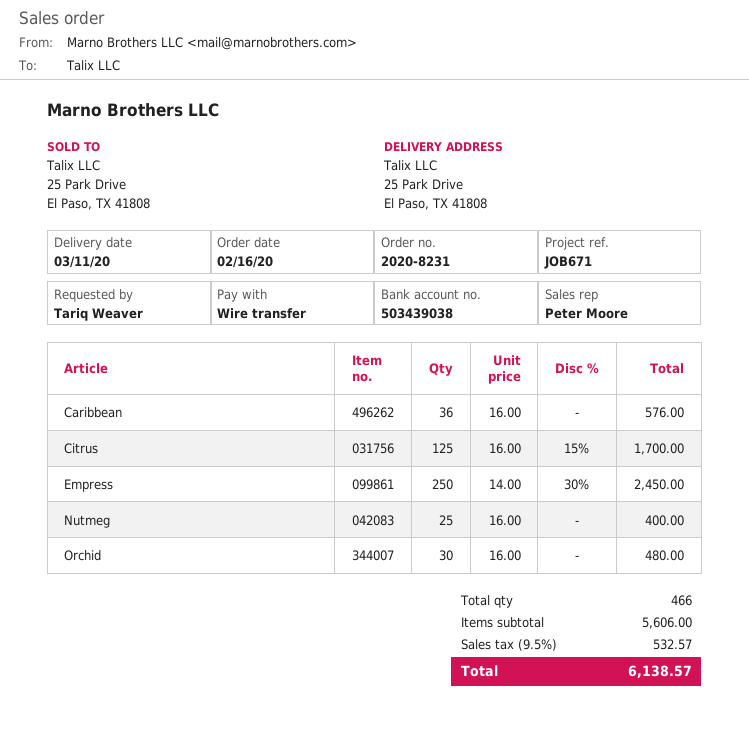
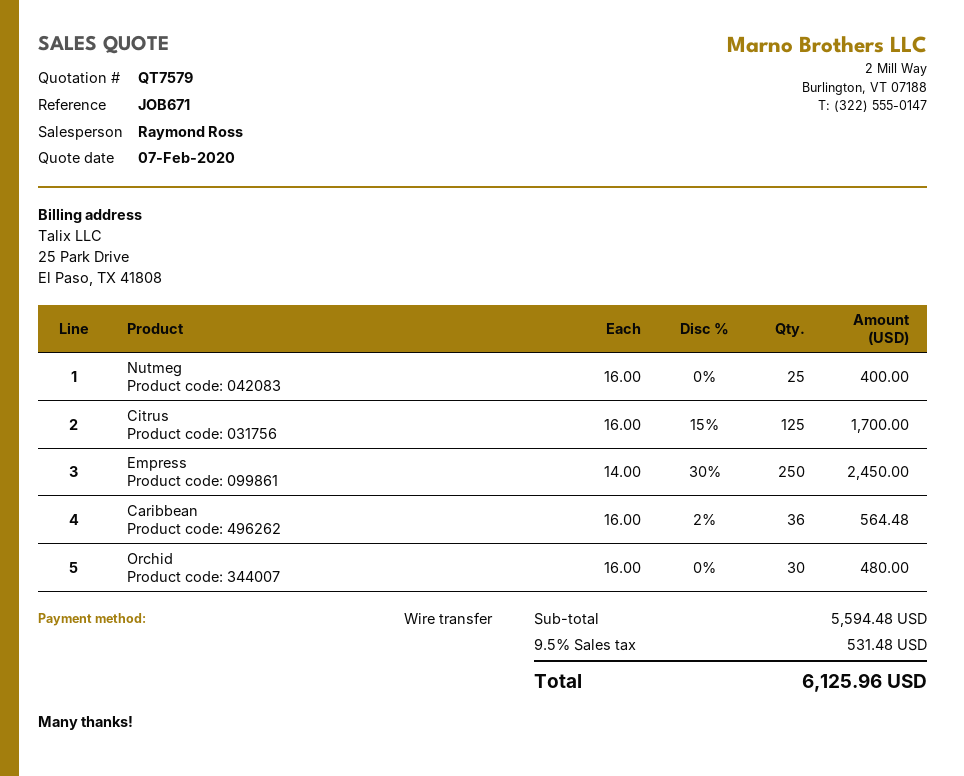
sales rep: Peter Moore -> Raymond Ross
Caribbean: 36 x 16.00 = 576.00 -> 36 x 16.00 - 2% = 564.48
subtotal: 5606.00 -> 5594.48
tax: 9.5% = 532.57 -> 9.5% = 531.48
total: 6138.57 -> 6125.96

